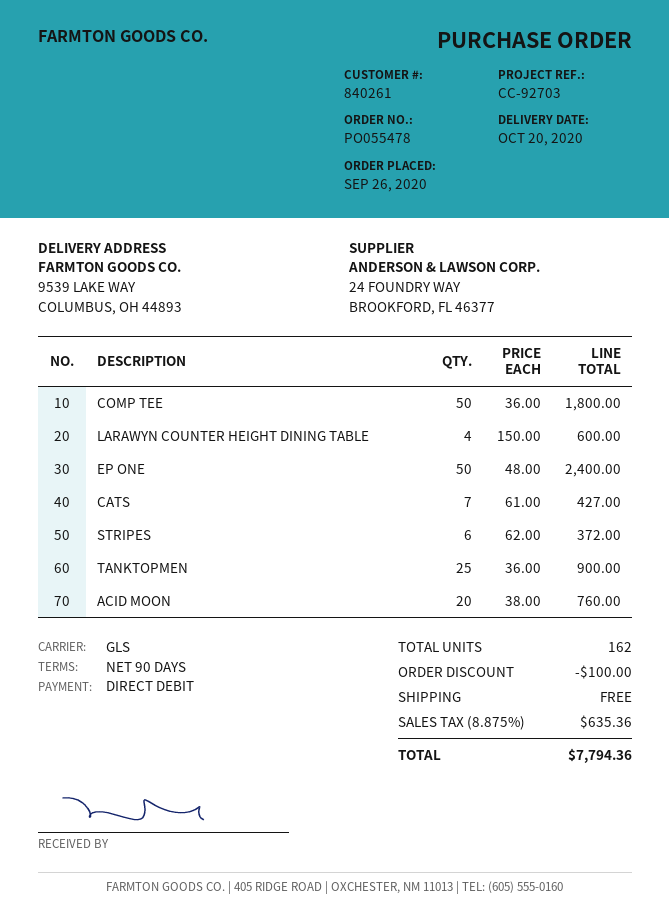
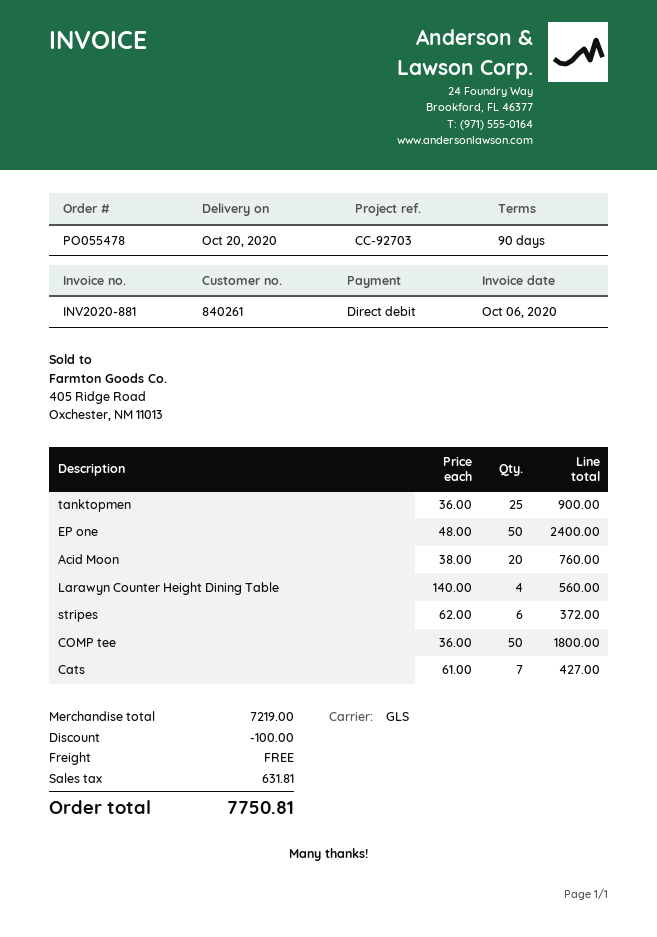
LARAWYN COUNTER HEIGHT DINING TABLE: 4 x 150.00 = 600.00 -> 4 x 140.00 = 560.00
tax: 635.36 -> 631.81
total: 7794.36 -> 7750.81

